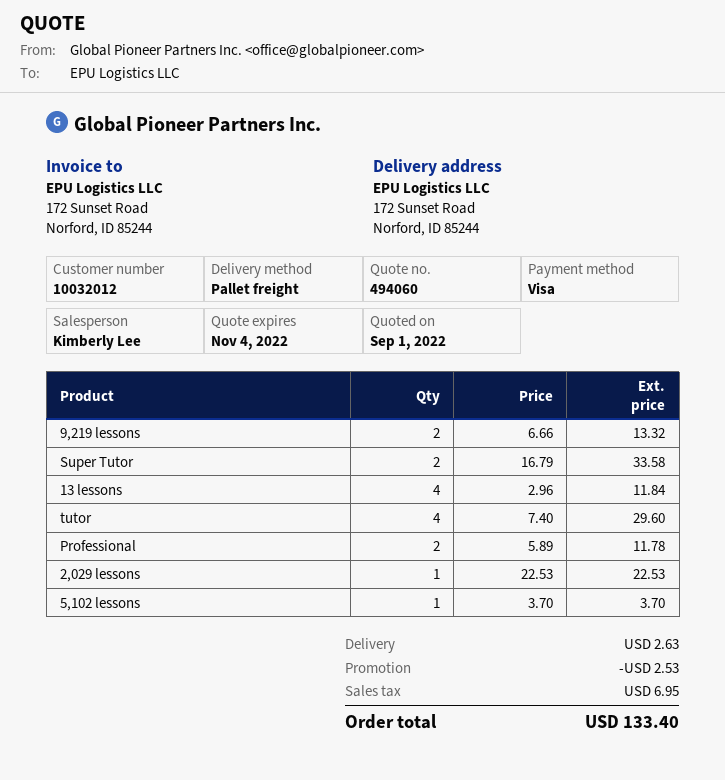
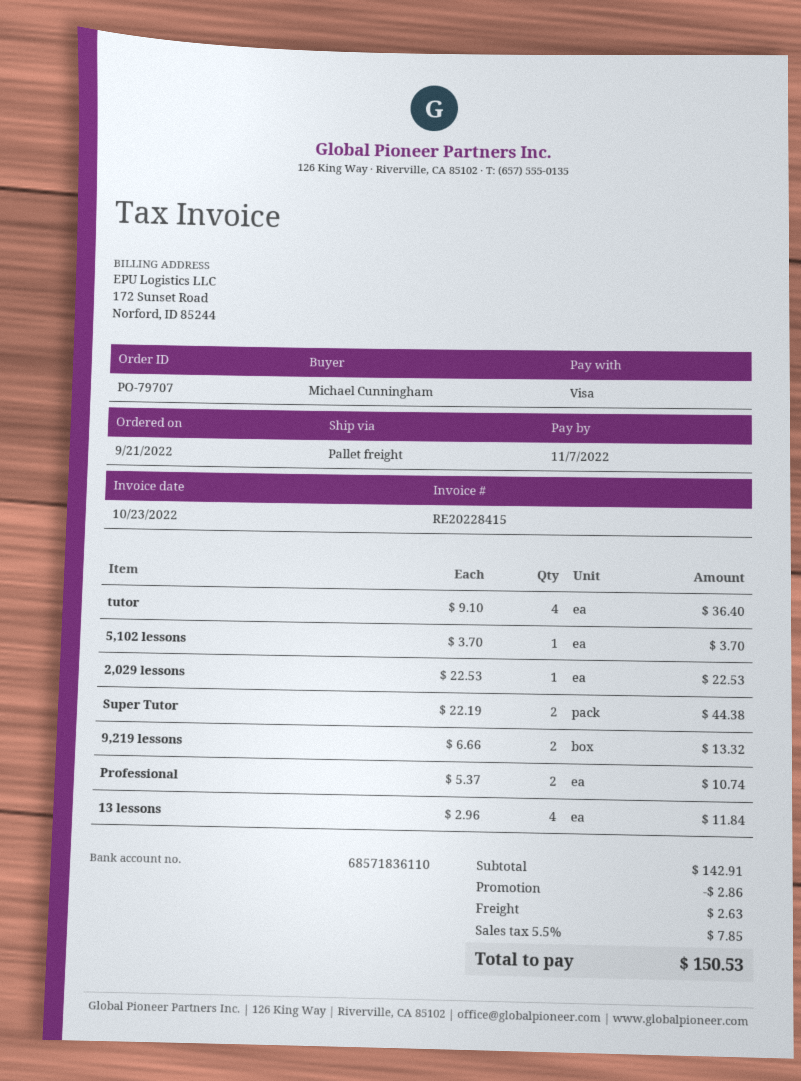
Super Tutor: 2 x 16.79 = 33.58 -> 2 x 22.19 = 44.38
tutor: 4 x 7.40 = 29.60 -> 4 x 9.10 = 36.40
Professional: 2 x 5.89 = 11.78 -> 2 x 5.37 = 10.74
discount: 2.53 -> 2.86
tax: 6.95 -> 7.85
total: 133.40 -> 150.53

